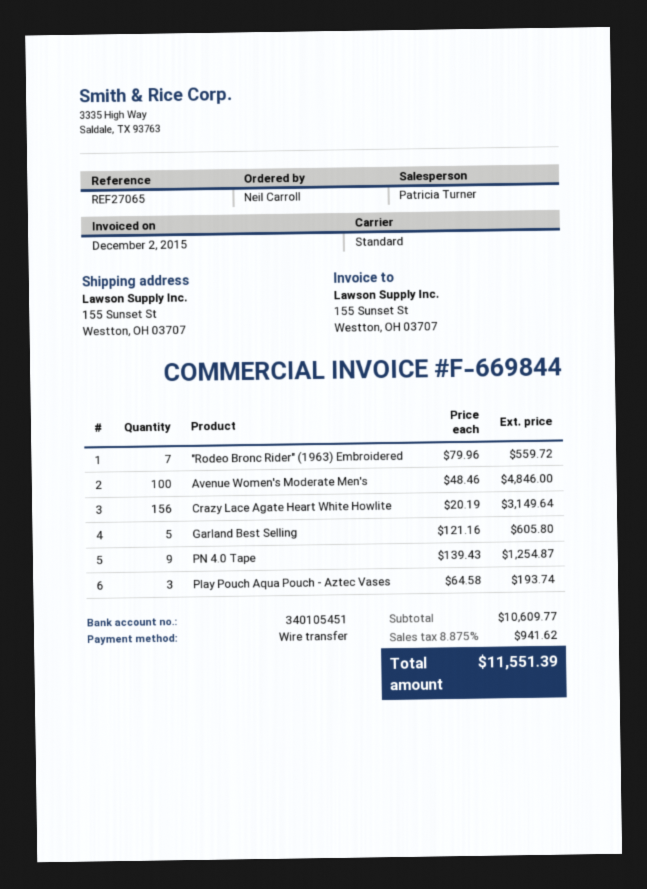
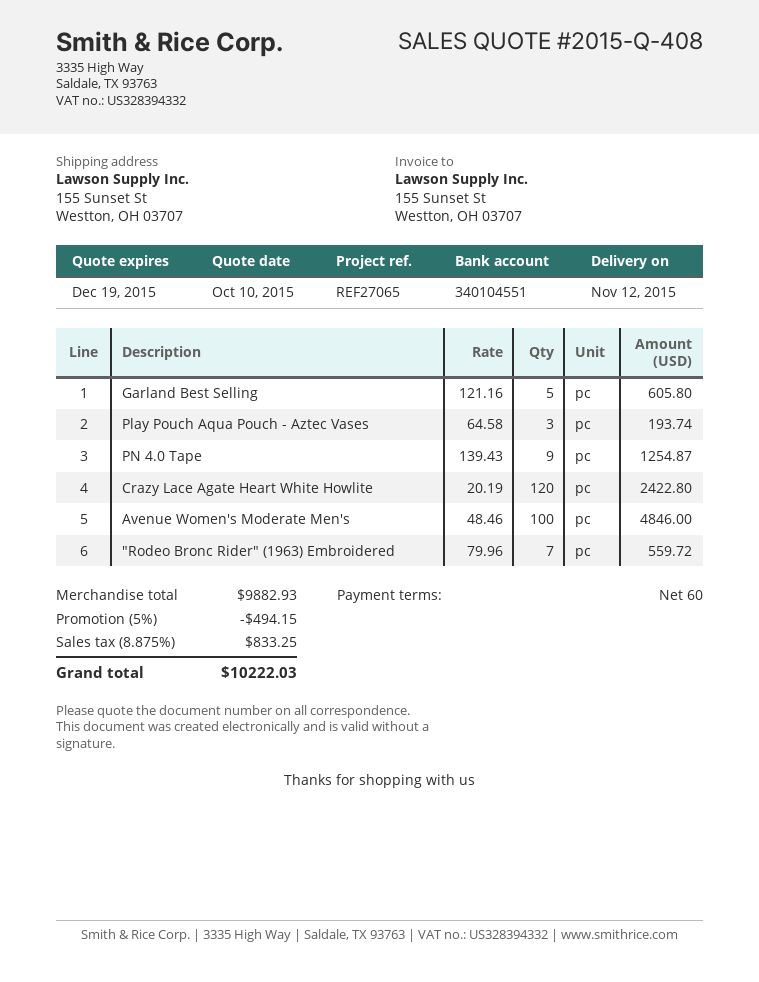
bank account: 340105451 -> 340104551
Crazy Lace Agate Heart White Howlite: 156 x 20.19 = 3149.64 -> 120 x 20.19 = 2422.80
subtotal: 10609.77 -> 9882.93
discount: none -> 5% = 494.15
tax: 8.875% = 941.62 -> 8.875% = 833.25
total: 11551.39 -> 10222.03

